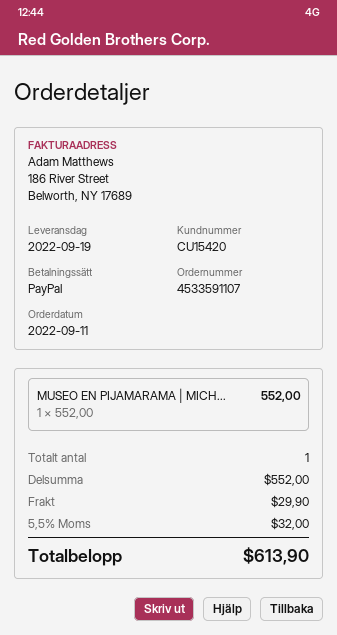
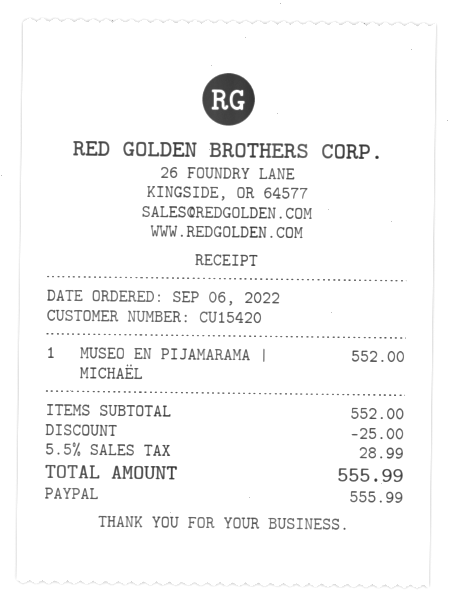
order date: 2022-09-11 -> 2022-09-06
discount: none -> 25.00
shipping: 29.90 -> none
tax: 5.5% = 32.00 -> 5.5% = 28.99
total: 613.90 -> 555.99

